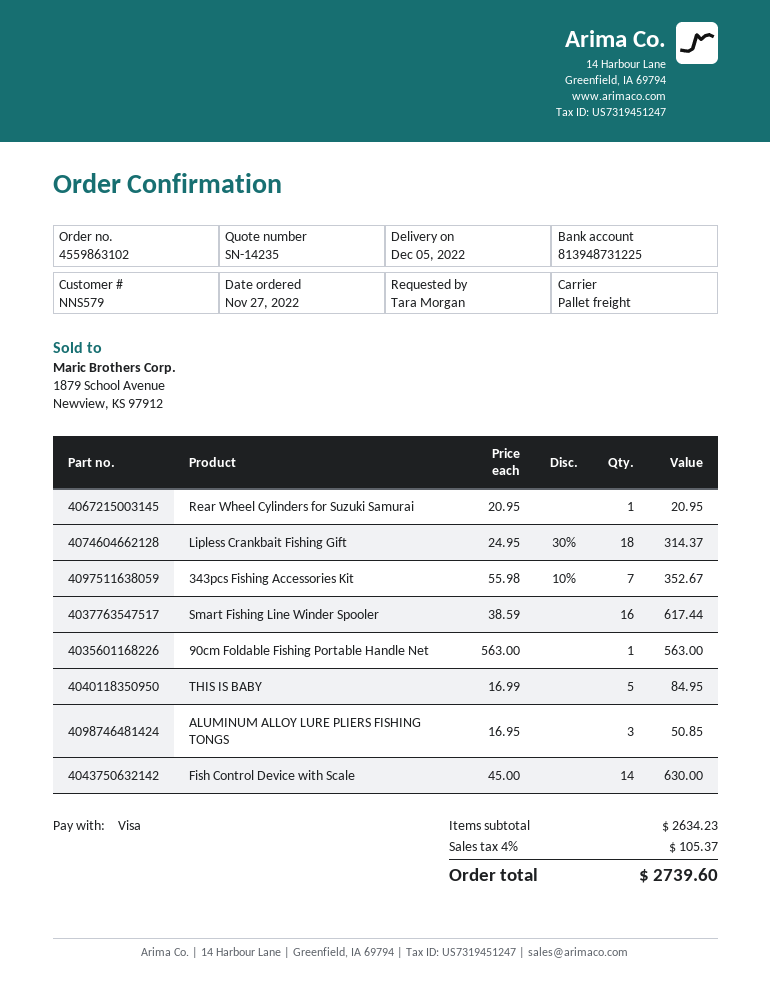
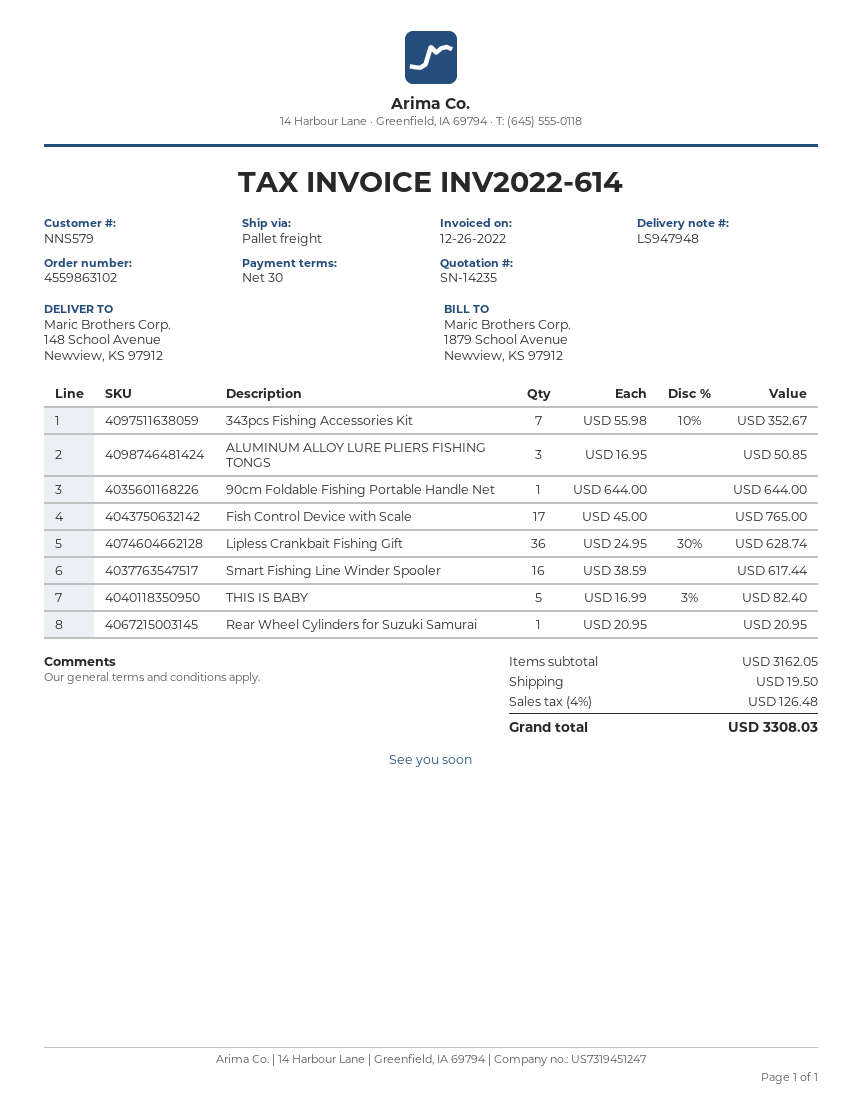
Lipless Crankbait Fishing Gift: 18 x 24.95 - 30% = 314.37 -> 36 x 24.95 - 30% = 628.74
90cm Foldable Fishing Portable Handle Net: 1 x 563.00 = 563.00 -> 1 x 644.00 = 644.00
THIS IS BABY: 5 x 16.99 = 84.95 -> 5 x 16.99 - 3% = 82.40
Fish Control Device with Scale: 14 x 45.00 = 630.00 -> 17 x 45.00 = 765.00
subtotal: 2634.23 -> 3162.05
shipping: none -> 19.50
tax: 4% = 105.37 -> 4% = 126.48
total: 2739.60 -> 3308.03

